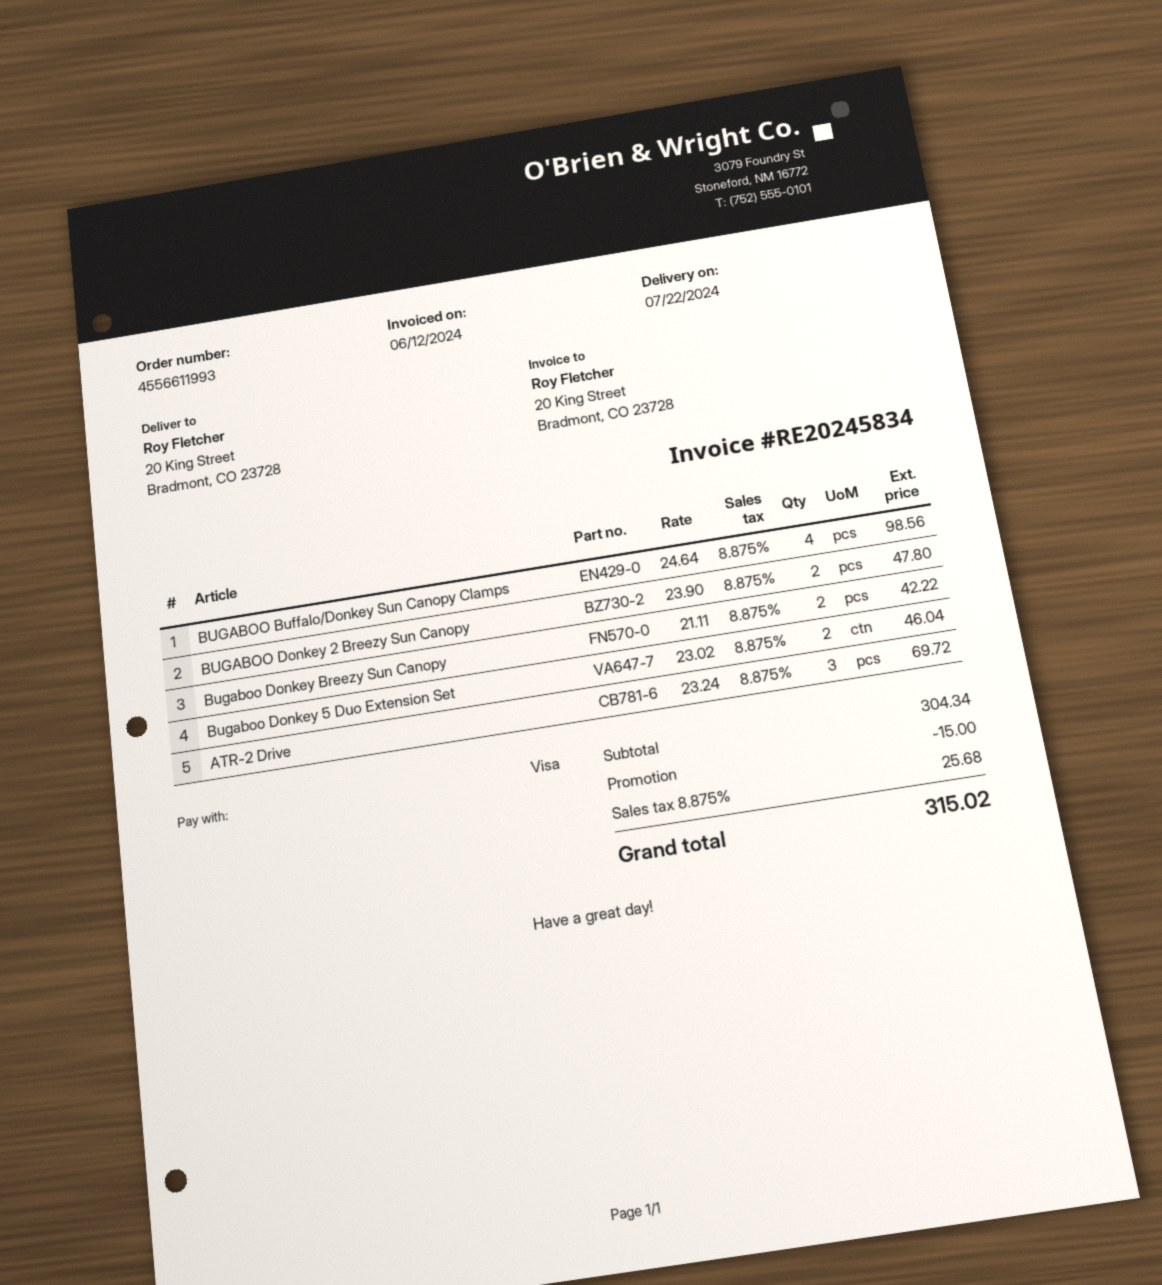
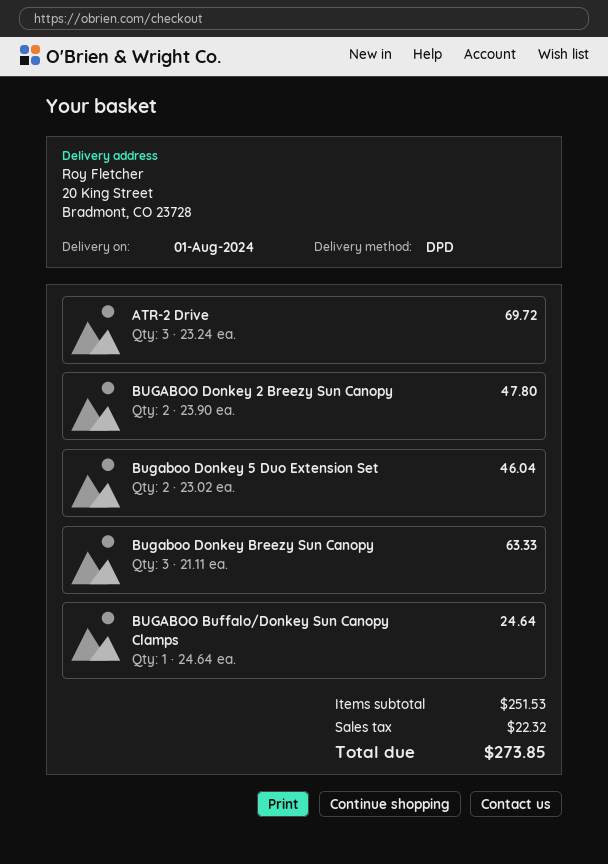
delivery date: 2024-07-22 -> 2024-08-01
BUGABOO Buffalo/Donkey Sun Canopy Clamps: 4 x 24.64 = 98.56 -> 1 x 24.64 = 24.64
Bugaboo Donkey Breezy Sun Canopy: 2 x 21.11 = 42.22 -> 3 x 21.11 = 63.33
subtotal: 304.34 -> 251.53
discount: 15.00 -> none
tax: 25.68 -> 22.32
total: 315.02 -> 273.85

